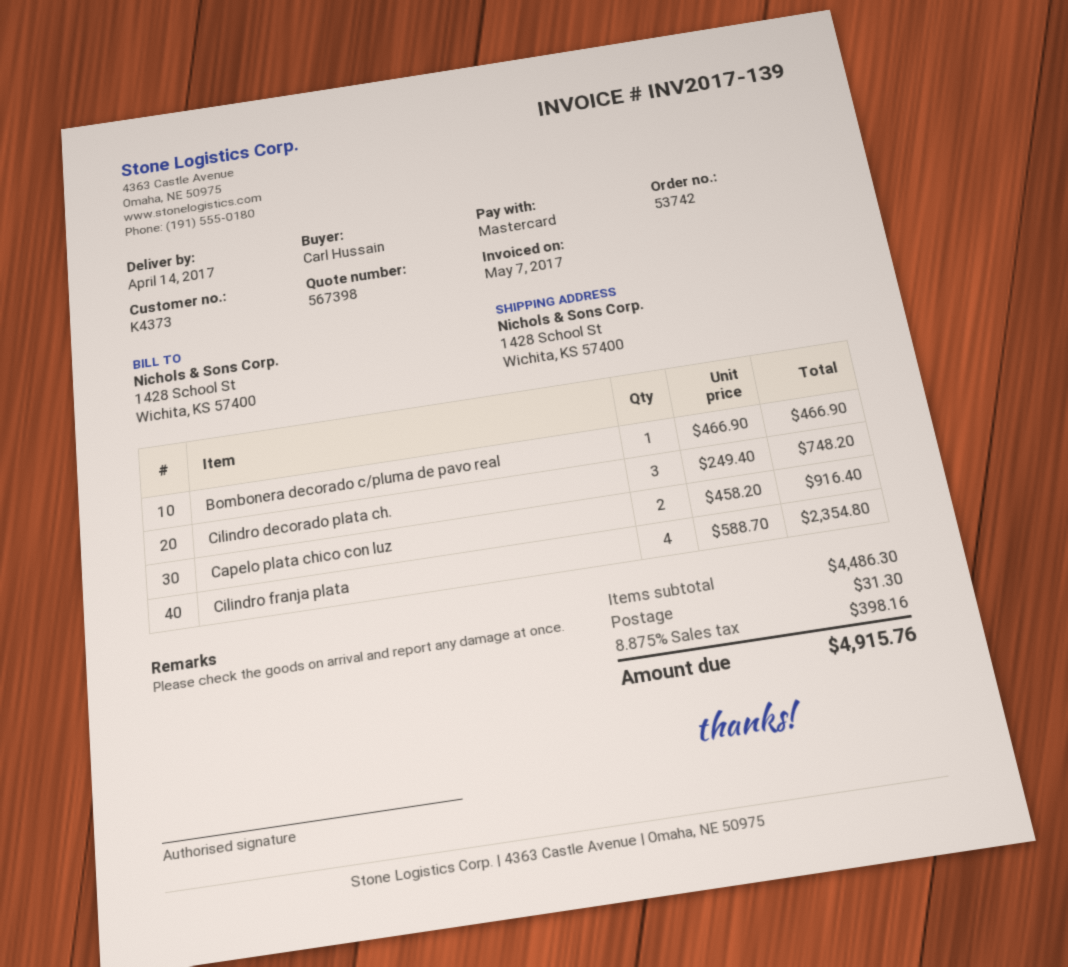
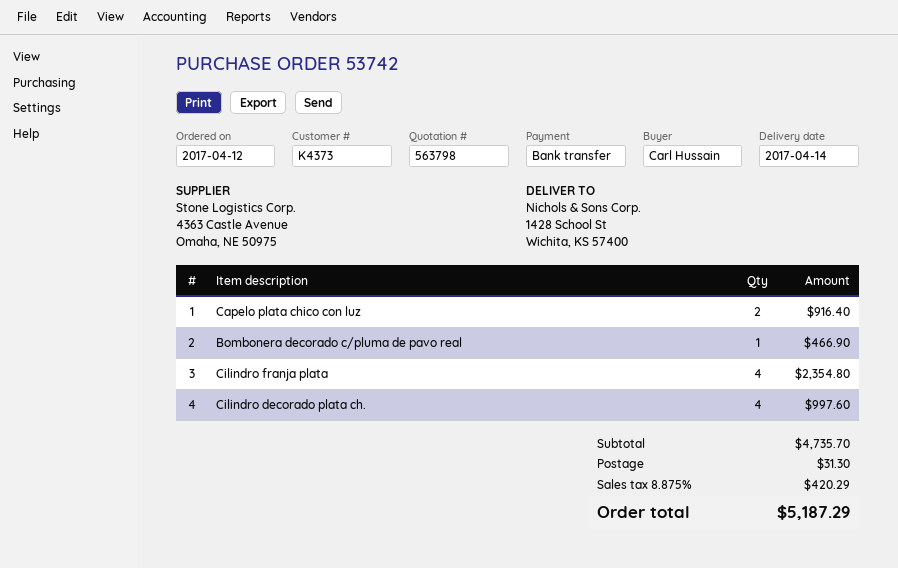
quote number: 567398 -> 563798
payment method: Mastercard -> bank transfer
Cilindro decorado plata ch.: 3 for 748.20 -> 4 for 997.60
subtotal: 4486.30 -> 4735.70
tax: 8.875% = 398.16 -> 8.875% = 420.29
total: 4915.76 -> 5187.29

